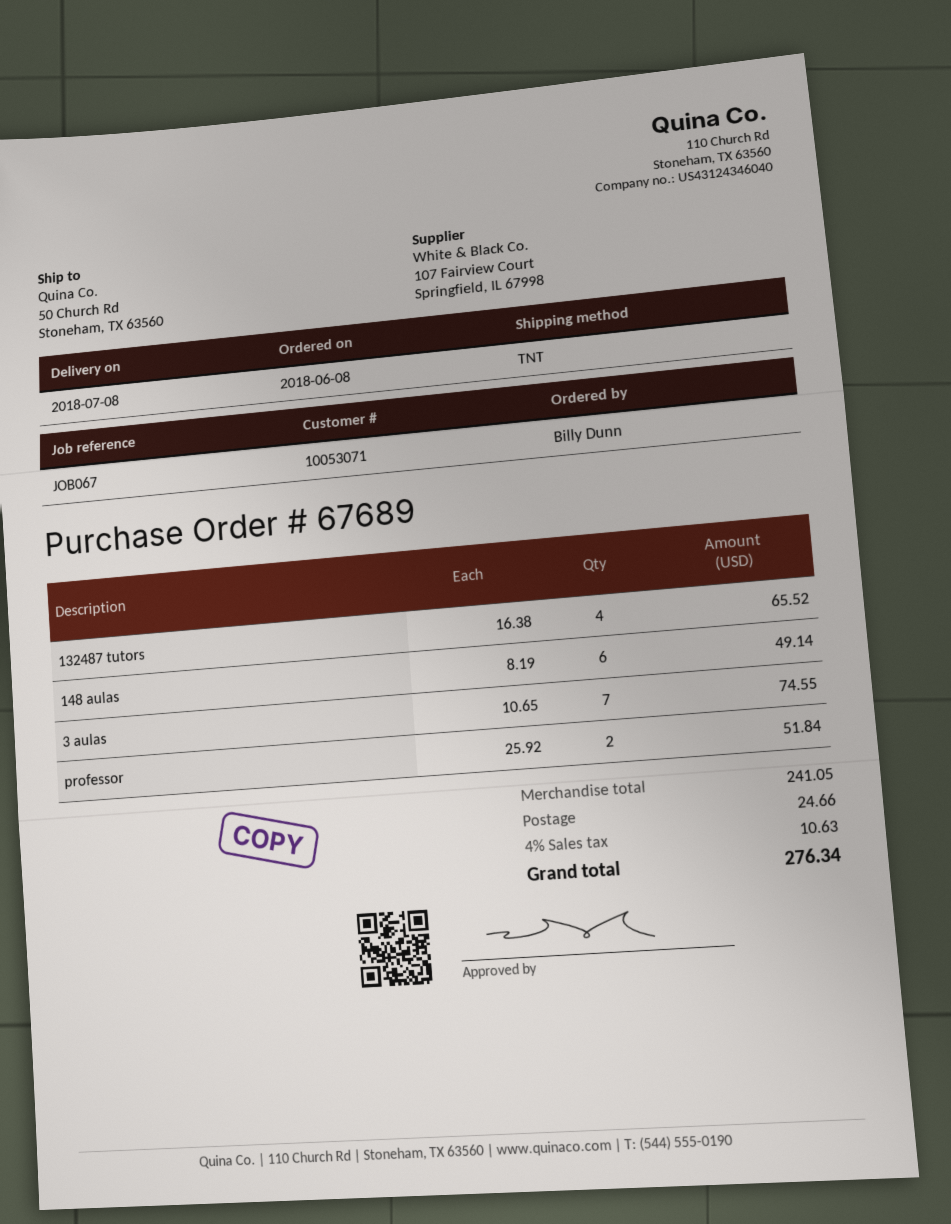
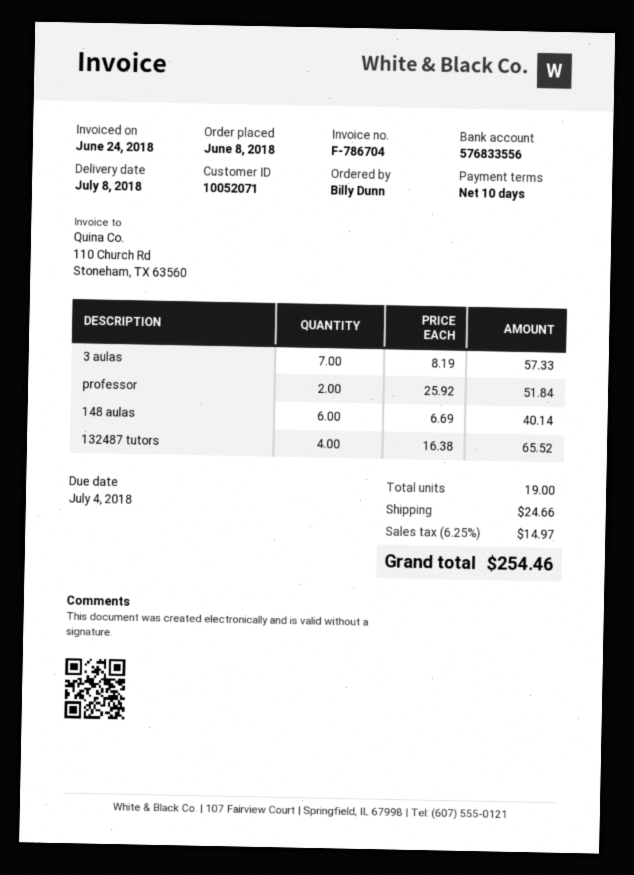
customer number: 10053071 -> 10052071
148 aulas: 6 x 8.19 = 49.14 -> 6 x 6.69 = 40.14
3 aulas: 7 x 10.65 = 74.55 -> 7 x 8.19 = 57.33
tax: 4% = 10.63 -> 6.25% = 14.97
total: 276.34 -> 254.46

